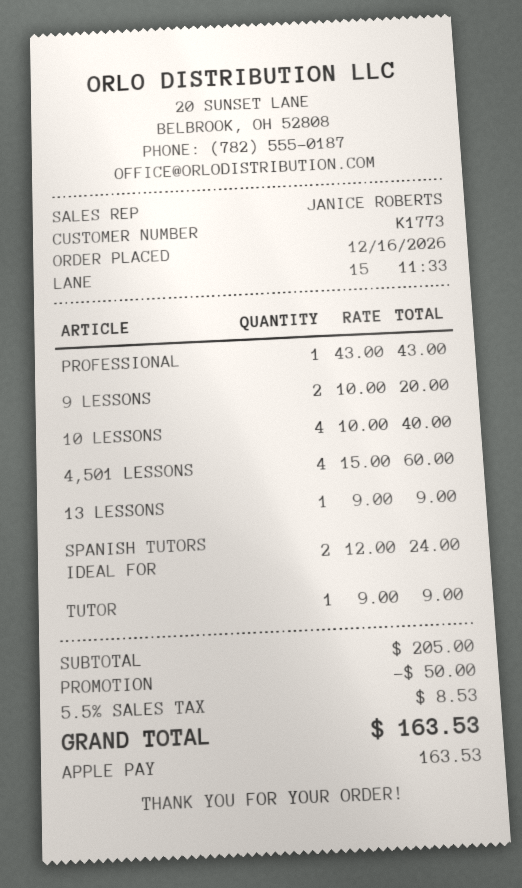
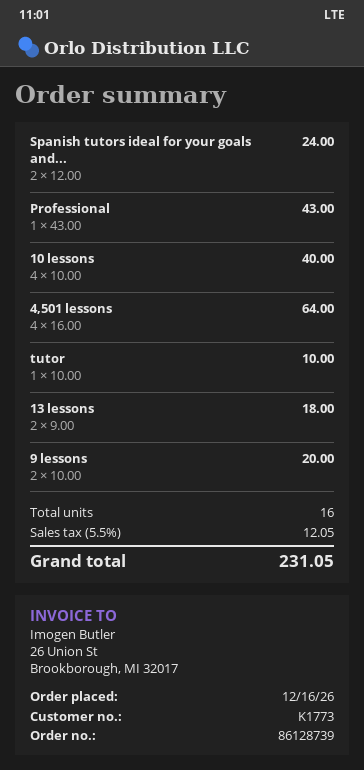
4,501 LESSONS: 4 x 15.00 = 60.00 -> 4 x 16.00 = 64.00
13 LESSONS: 1 x 9.00 = 9.00 -> 2 x 9.00 = 18.00
TUTOR: 1 x 9.00 = 9.00 -> 1 x 10.00 = 10.00
discount: 50.00 -> none
tax: 5.5% = 8.53 -> 5.5% = 12.05
total: 163.53 -> 231.05

